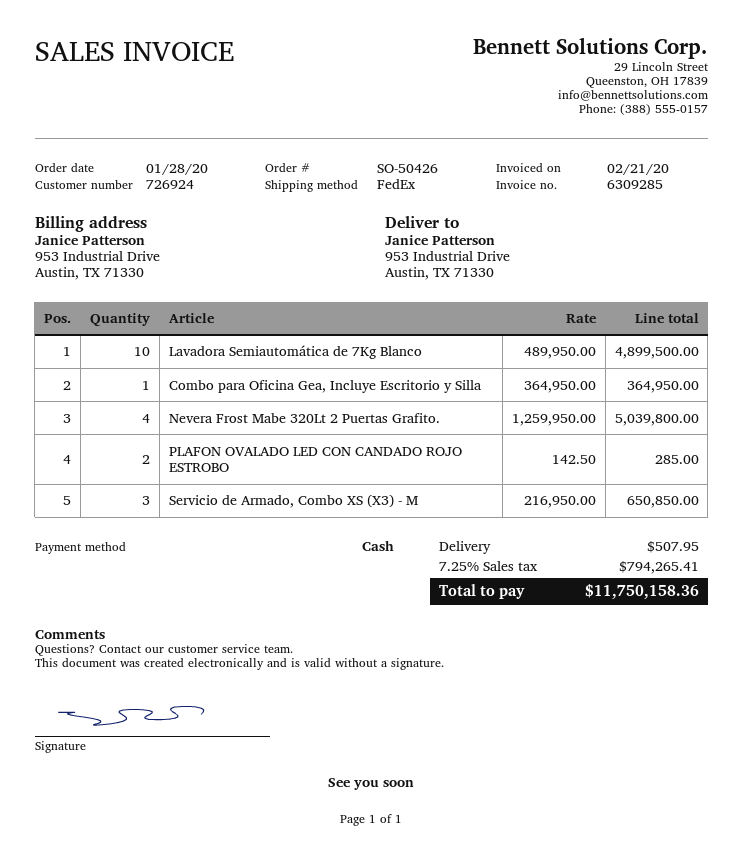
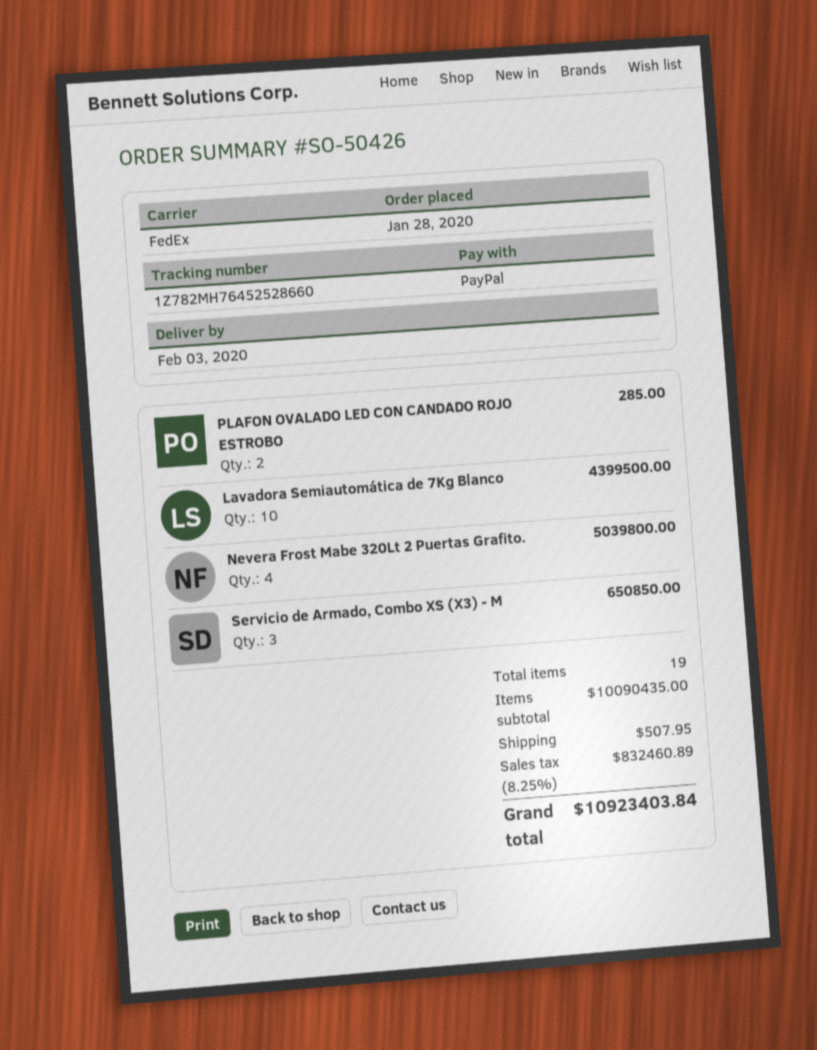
payment method: cash -> PayPal
Lavadora Semiautomática de 7Kg Blanco: 10 for 4899500.00 -> 10 for 4399500.00
Combo para Oficina Gea, Incluye Escritorio y Silla: 1 for 364950.00 -> none
tax: 7.25% = 794265.41 -> 8.25% = 832460.89
total: 11750158.36 -> 10923403.84

